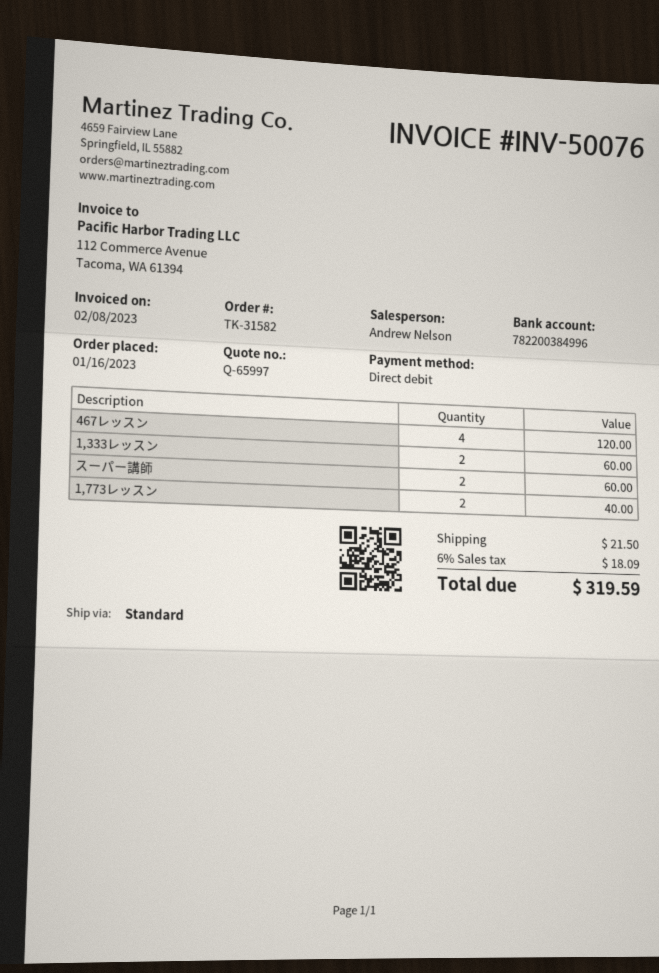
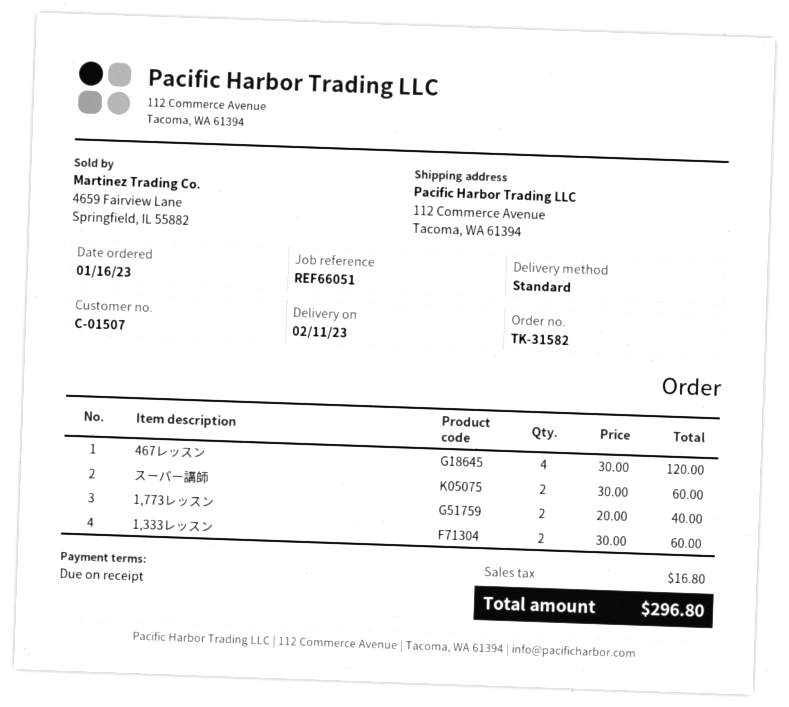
shipping: 21.50 -> none
tax: 18.09 -> 16.80
total: 319.59 -> 296.80

